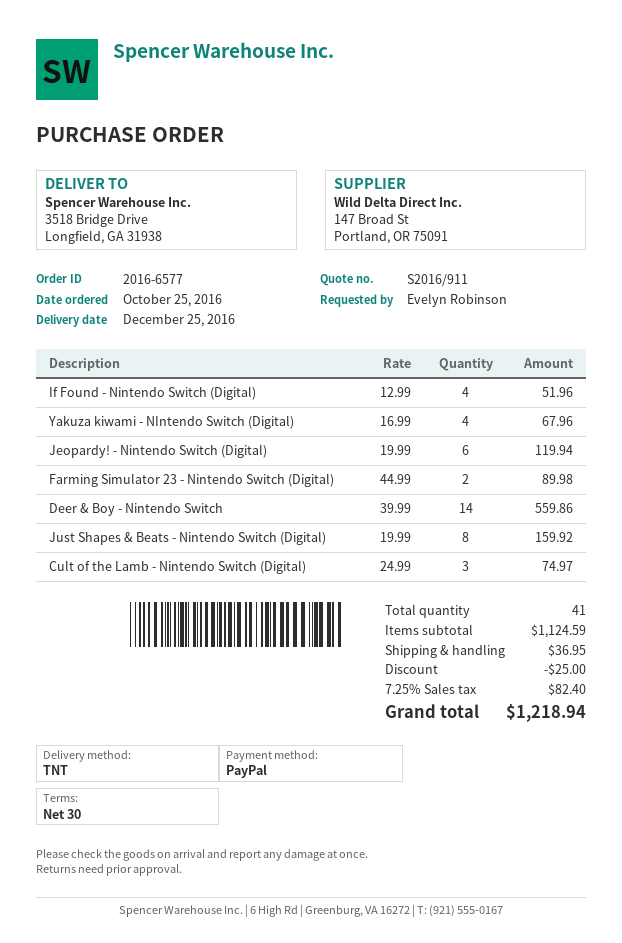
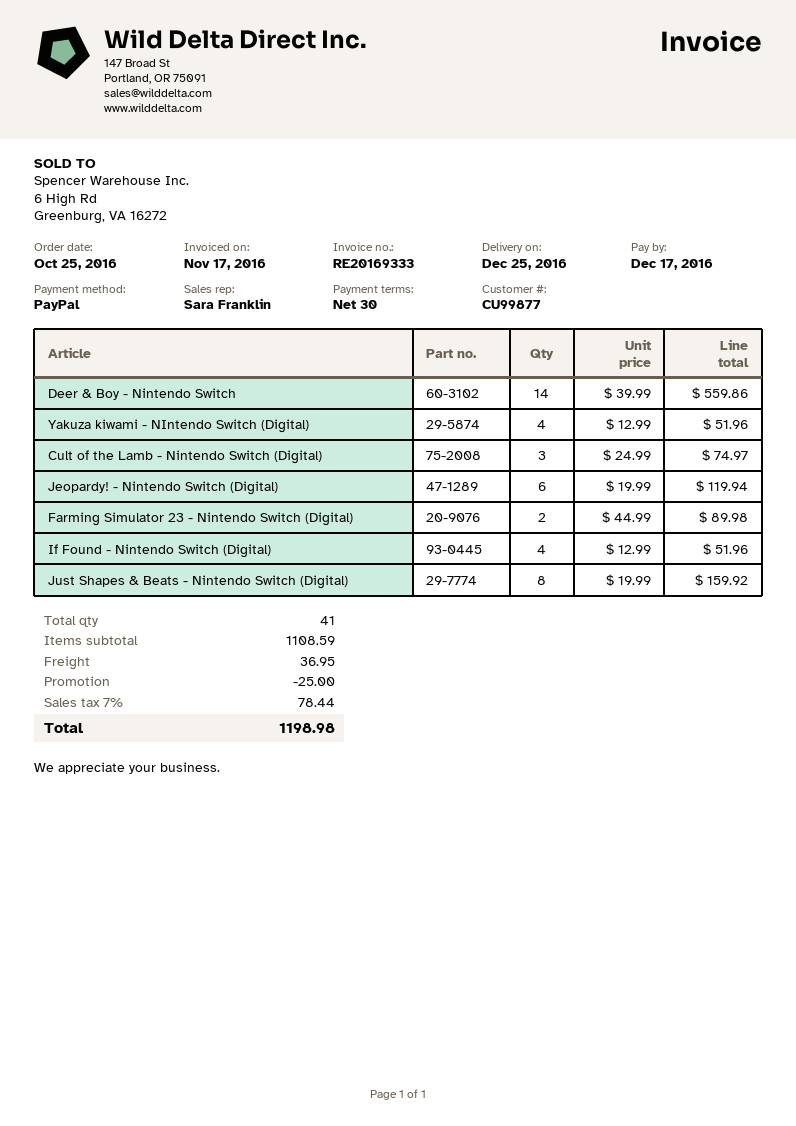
Yakuza kiwami - NIntendo Switch (Digital): 4 x 16.99 = 67.96 -> 4 x 12.99 = 51.96
subtotal: 1124.59 -> 1108.59
tax: 7.25% = 82.40 -> 7% = 78.44
total: 1218.94 -> 1198.98

